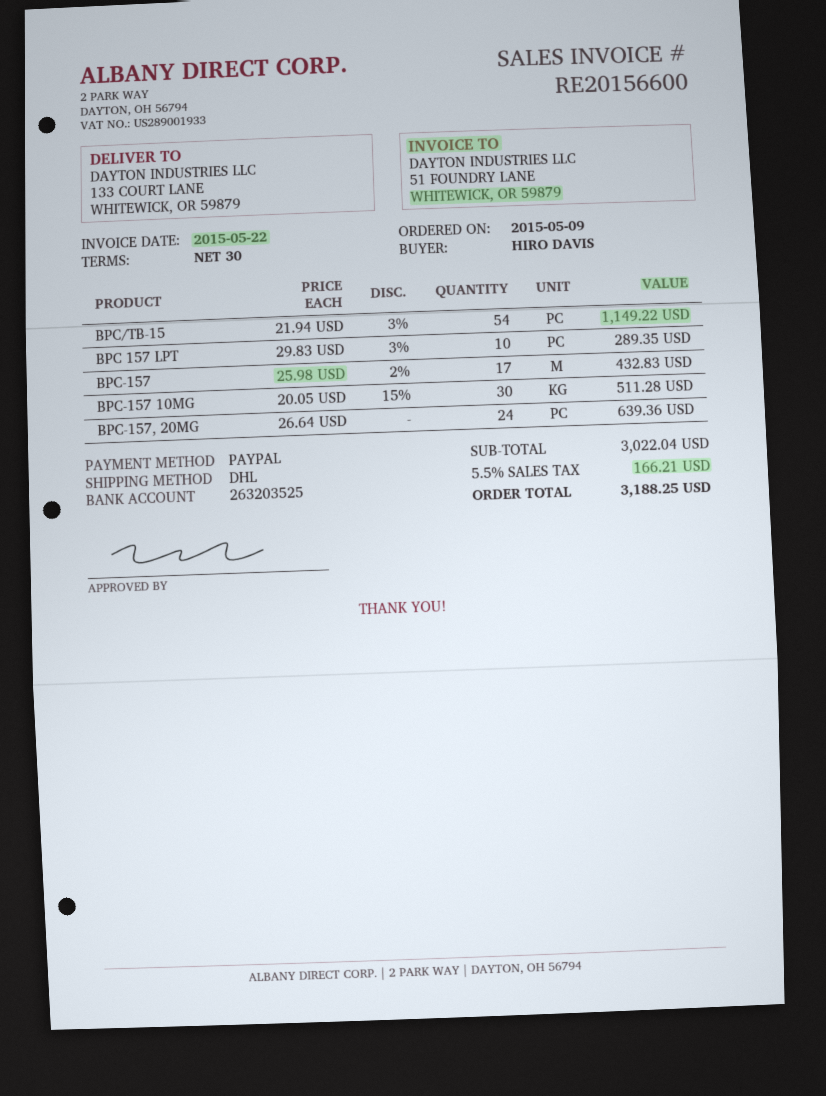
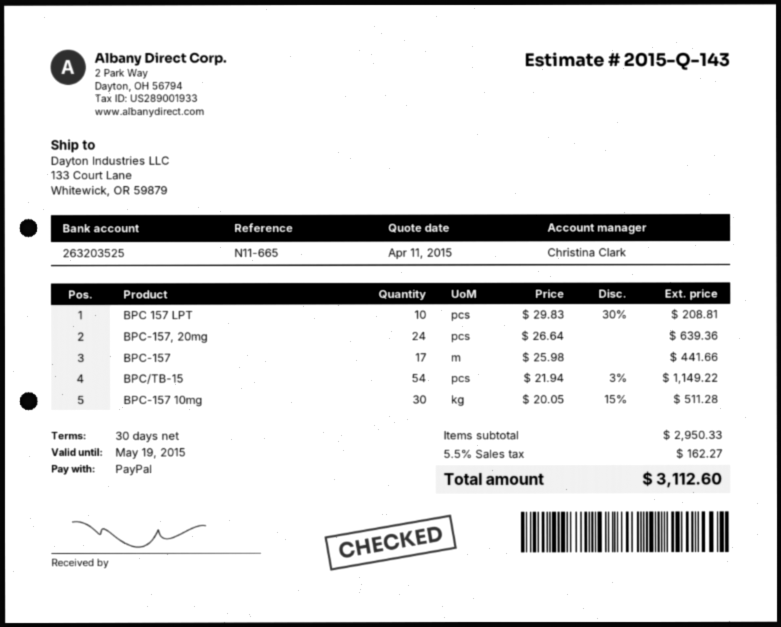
BPC 157 LPT: 10 x 29.83 - 3% = 289.35 -> 10 x 29.83 - 30% = 208.81
BPC-157: 17 x 25.98 - 2% = 432.83 -> 17 x 25.98 = 441.66
subtotal: 3022.04 -> 2950.33
tax: 5.5% = 166.21 -> 5.5% = 162.27
total: 3188.25 -> 3112.60

